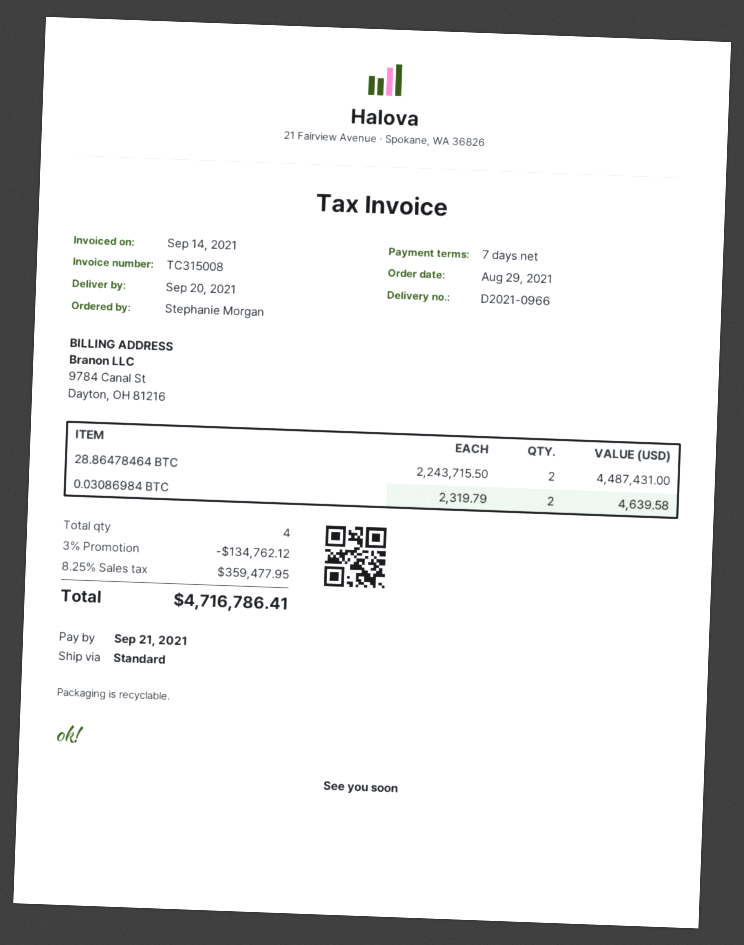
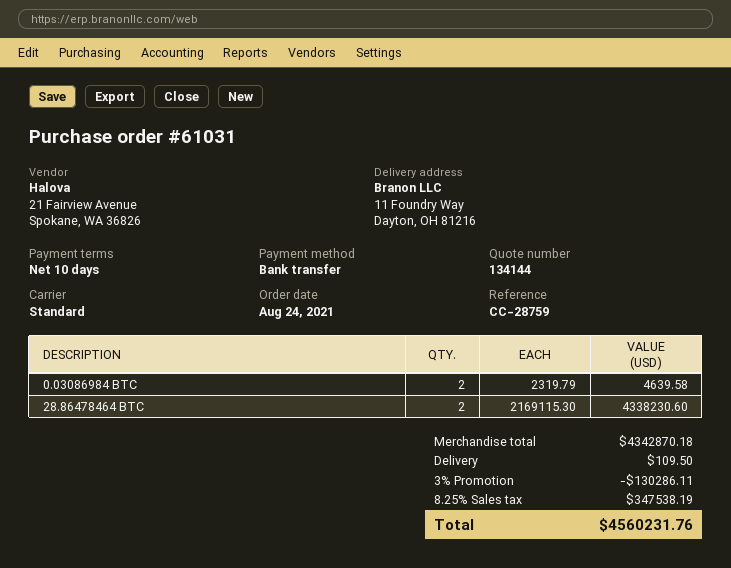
order date: 2021-08-29 -> 2021-08-24
payment terms: 7 days -> 10 days
28.86478464 BTC: 2 x 2243715.50 = 4487431.00 -> 2 x 2169115.30 = 4338230.60
discount: 3% = 134762.12 -> 3% = 130286.11
shipping: none -> 109.50
tax: 8.25% = 359477.95 -> 8.25% = 347538.19
total: 4716786.41 -> 4560231.76

